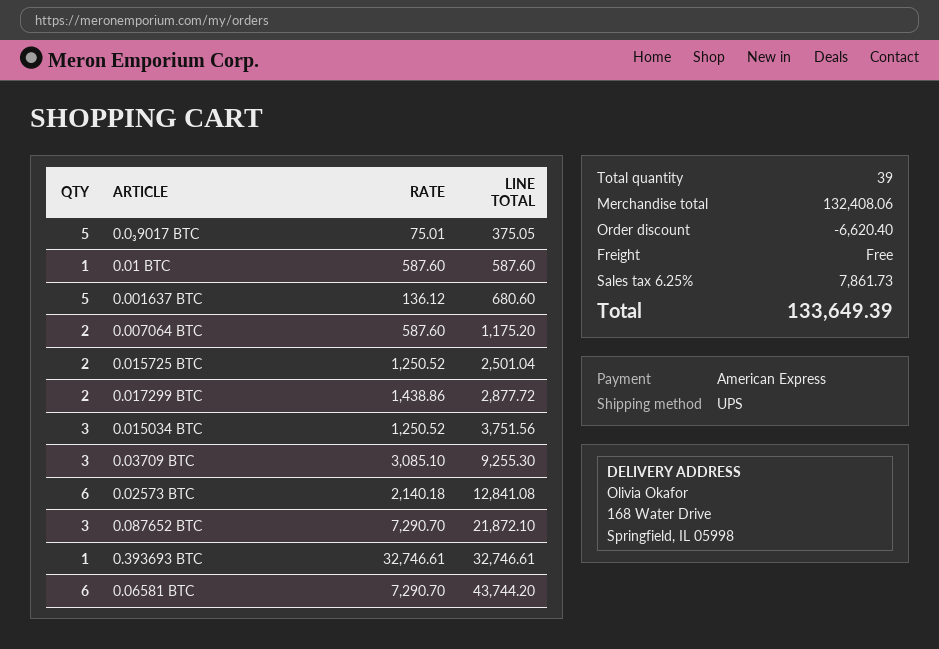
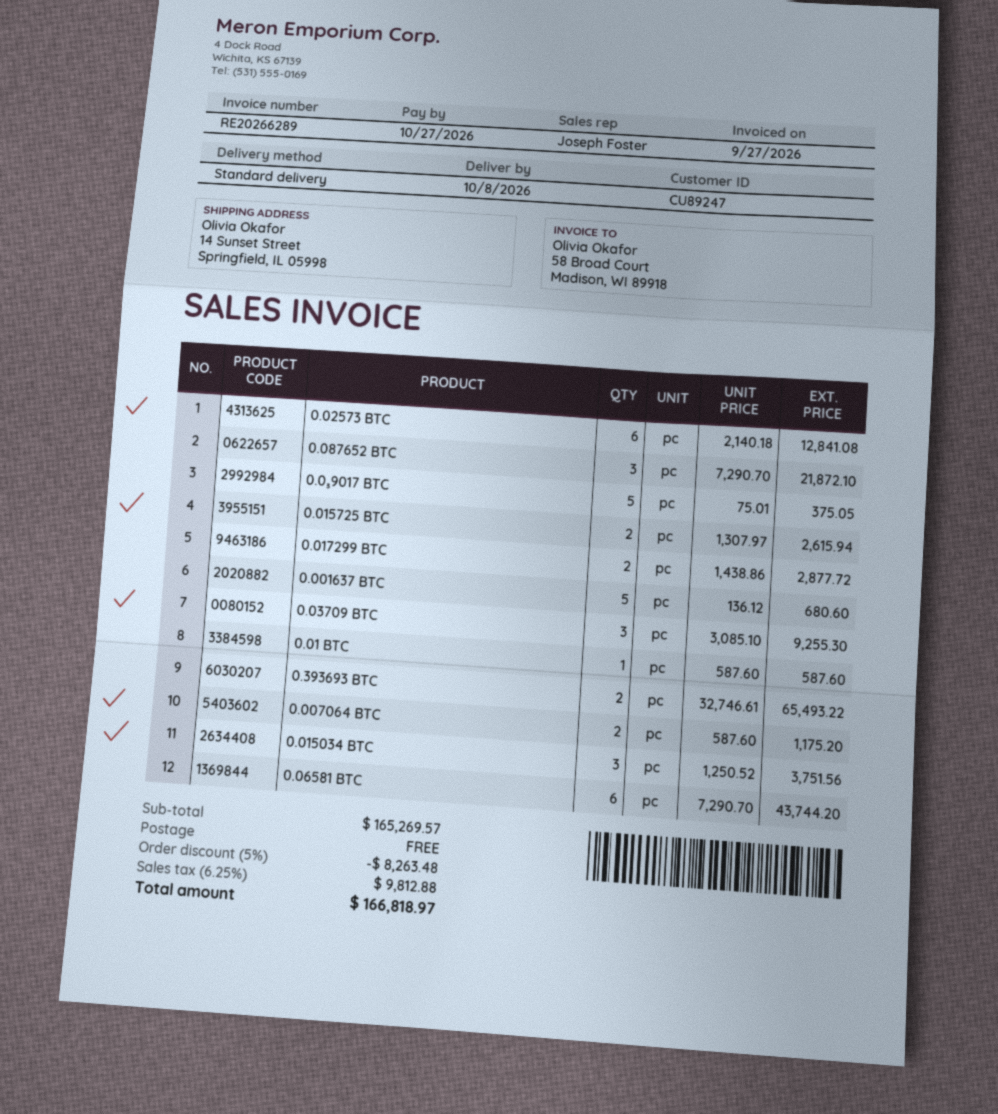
shipping method: UPS -> standard
ship to: 168 Water Drive, Springfield, IL 05998 -> 14 Sunset Street, Springfield, IL 05998
0.015725 BTC: 2 x 1250.52 = 2501.04 -> 2 x 1307.97 = 2615.94
0.393693 BTC: 1 x 32746.61 = 32746.61 -> 2 x 32746.61 = 65493.22
subtotal: 132408.06 -> 165269.57
discount: 6620.40 -> 8263.48
tax: 6.25% = 7861.73 -> 6.25% = 9812.88
total: 133649.39 -> 166818.97

